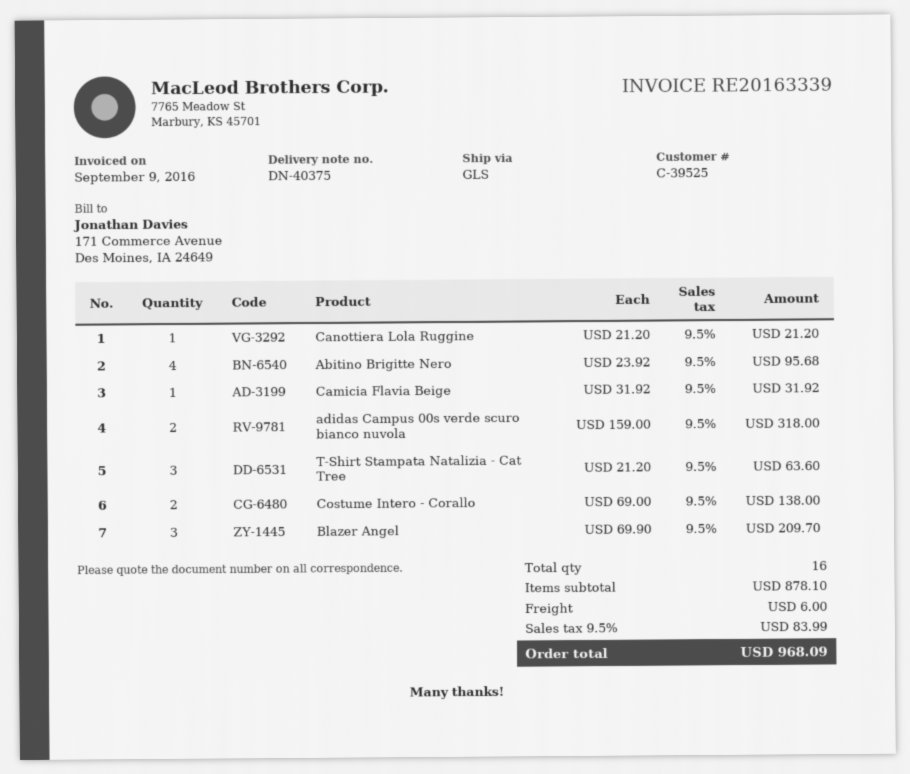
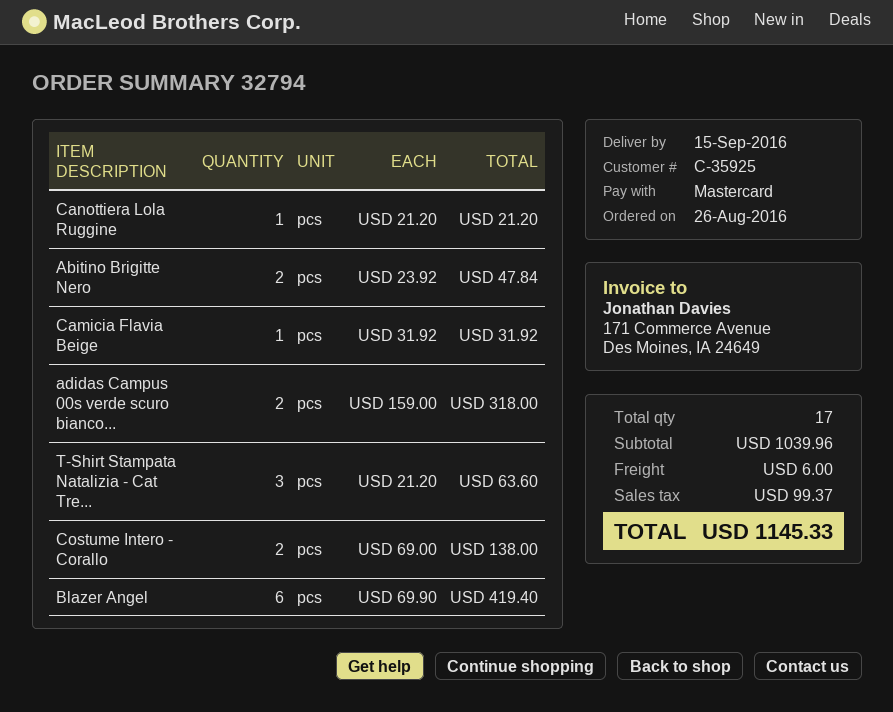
customer number: C-39525 -> C-35925
Abitino Brigitte Nero: 4 x 23.92 = 95.68 -> 2 x 23.92 = 47.84
Blazer Angel: 3 x 69.90 = 209.70 -> 6 x 69.90 = 419.40
total quantity: 16 -> 17
subtotal: 878.10 -> 1039.96
tax: 83.99 -> 99.37
total: 968.09 -> 1145.33

